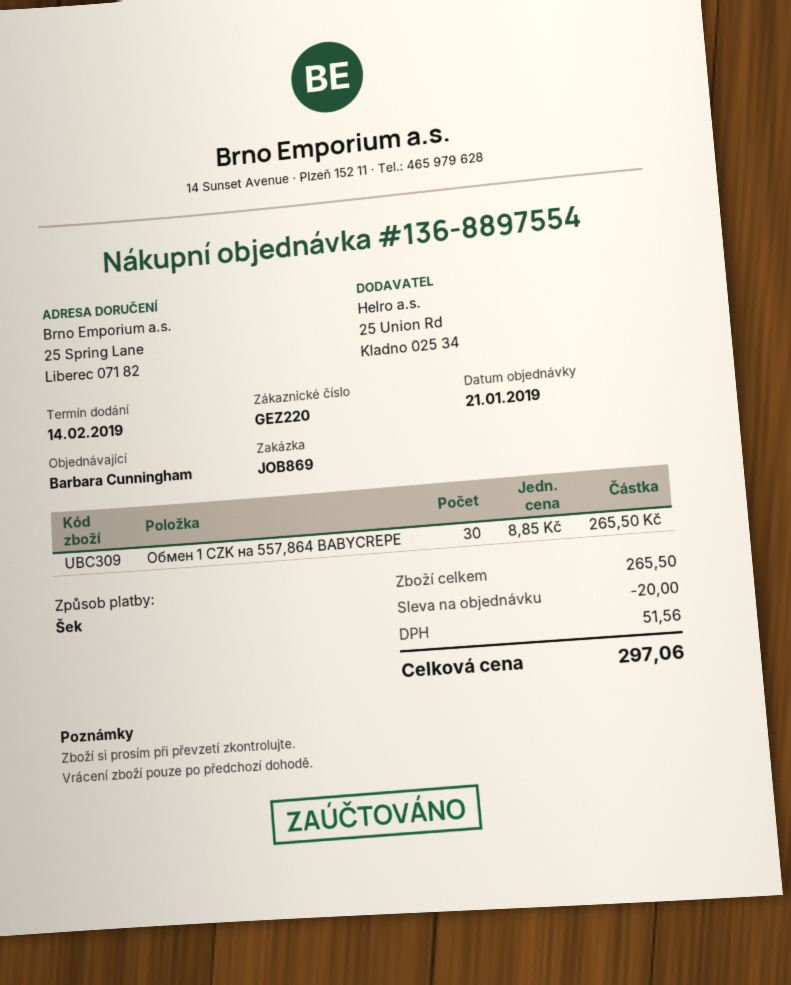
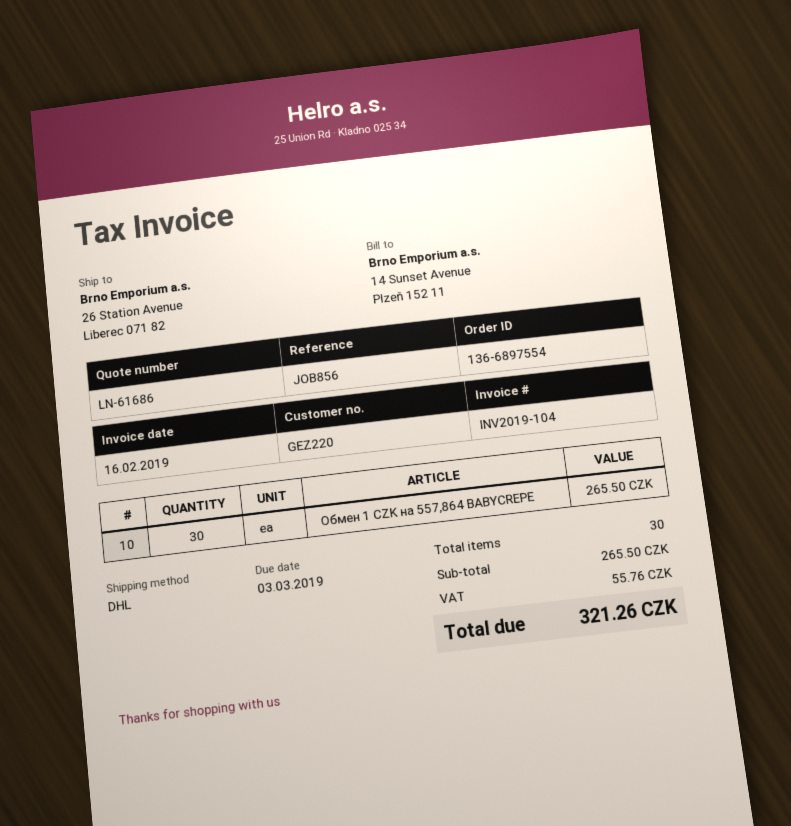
order number: 136-8897554 -> 136-6897554
reference: JOB869 -> JOB856
ship to: 25 Spring Lane, Liberec 071 82 -> 26 Station Avenue, Liberec 071 82
discount: 20.00 -> none
tax: 51.56 -> 55.76
total: 297.06 -> 321.26

